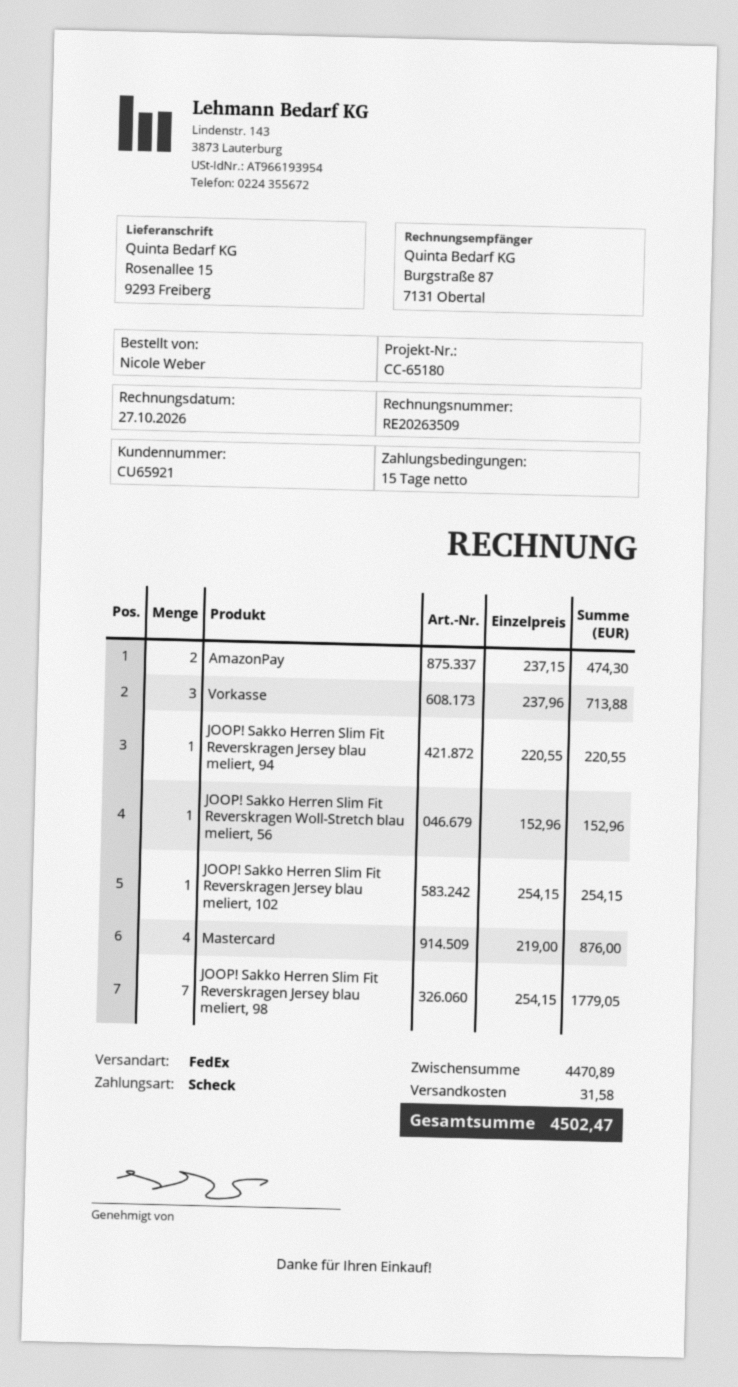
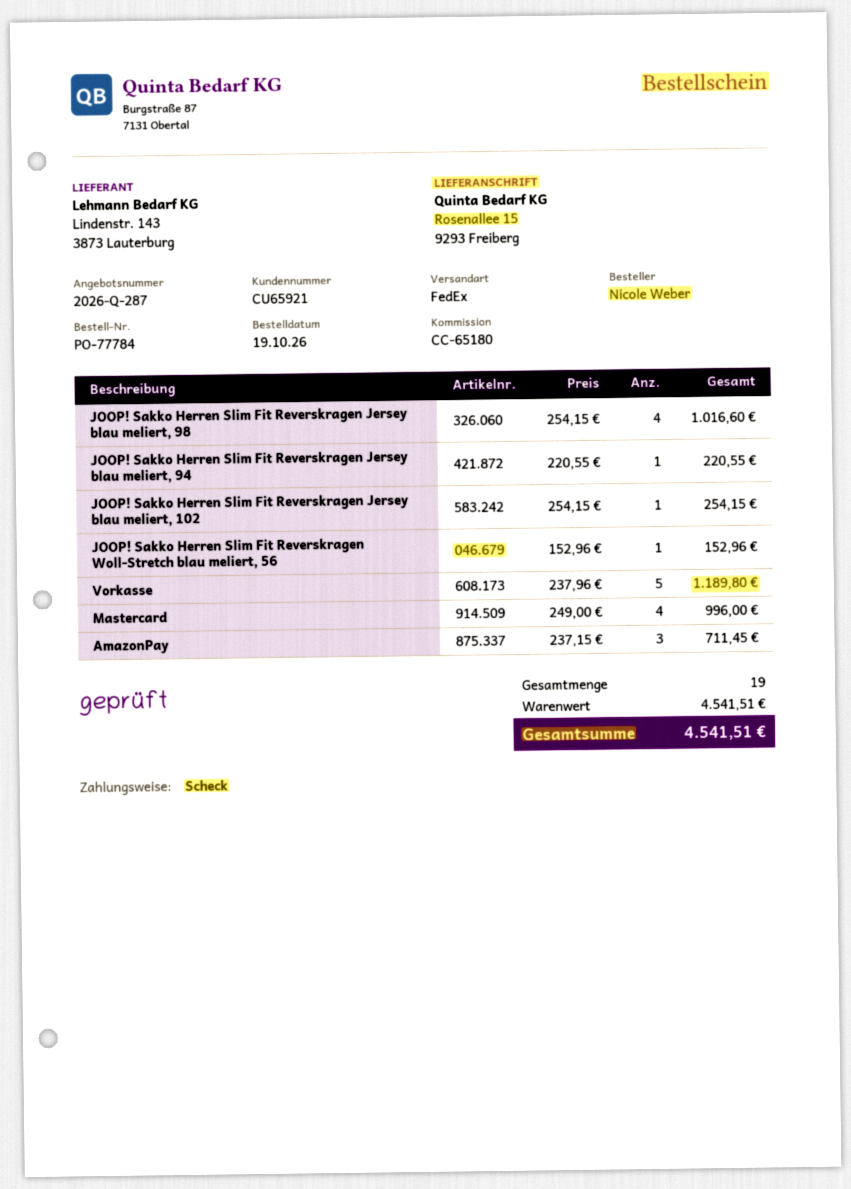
AmazonPay: 2 x 237.15 = 474.30 -> 3 x 237.15 = 711.45
Vorkasse: 3 x 237.96 = 713.88 -> 5 x 237.96 = 1189.80
Mastercard: 4 x 219.00 = 876.00 -> 4 x 249.00 = 996.00
JOOP! Sakko Herren Slim Fit Reverskragen Jersey blau meliert, 98: 7 x 254.15 = 1779.05 -> 4 x 254.15 = 1016.60
subtotal: 4470.89 -> 4541.51
shipping: 31.58 -> none
total: 4502.47 -> 4541.51

